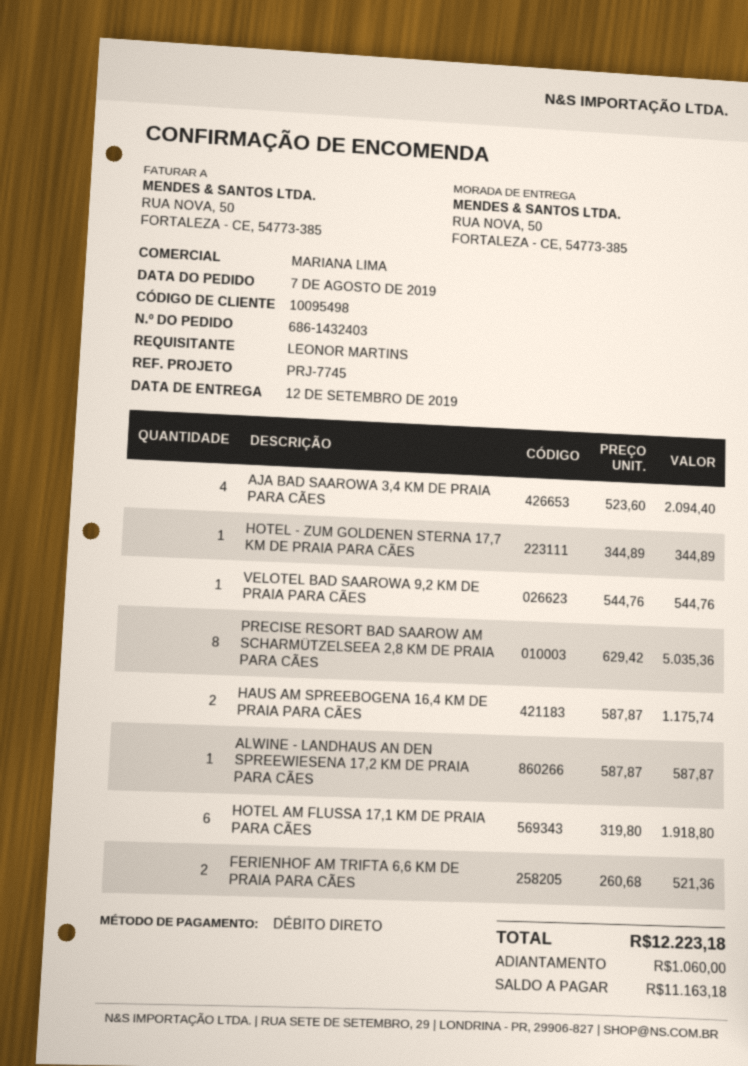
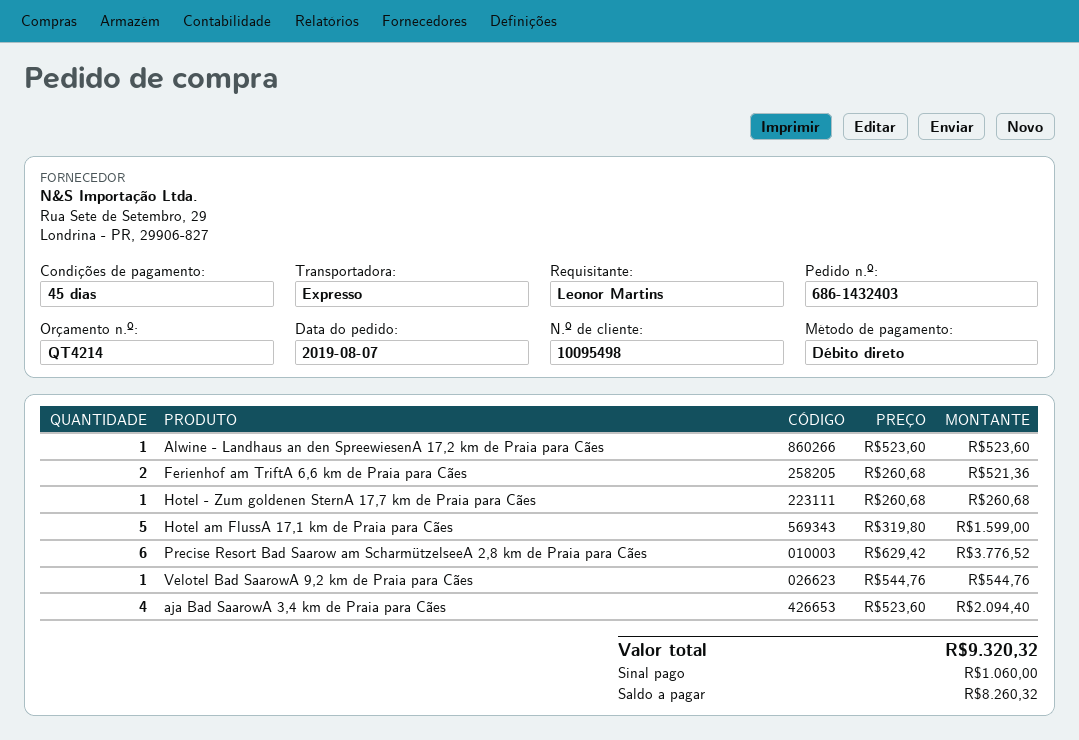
HOTEL - ZUM GOLDENEN STERNA 17,7 KM DE PRAIA PARA CÃES: 1 x 344.89 = 344.89 -> 1 x 260.68 = 260.68
PRECISE RESORT BAD SAAROW AM SCHARMÜTZELSEEA 2,8 KM DE PRAIA PARA CÃES: 8 x 629.42 = 5035.36 -> 6 x 629.42 = 3776.52
HAUS AM SPREEBOGENA 16,4 KM DE PRAIA PARA CÃES: 2 x 587.87 = 1175.74 -> none
ALWINE - LANDHAUS AN DEN SPREEWIESENA 17,2 KM DE PRAIA PARA CÃES: 1 x 587.87 = 587.87 -> 1 x 523.60 = 523.60
HOTEL AM FLUSSA 17,1 KM DE PRAIA PARA CÃES: 6 x 319.80 = 1918.80 -> 5 x 319.80 = 1599.00
total: 12223.18 -> 9320.32
balance: 11163.18 -> 8260.32

